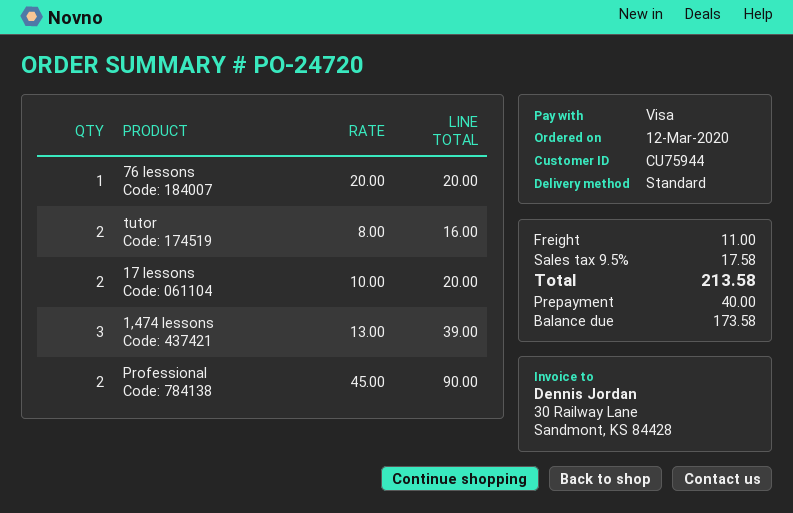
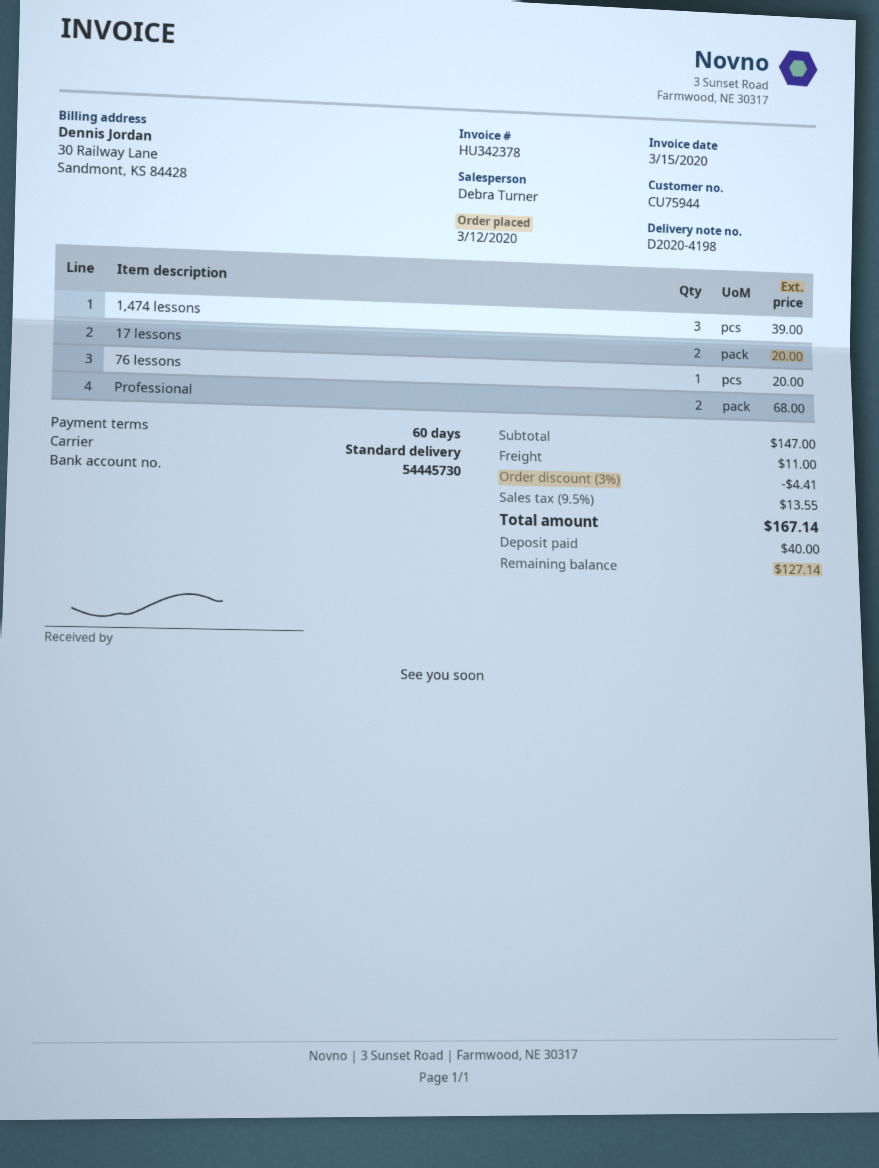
tutor: 2 for 16.00 -> none
Professional: 2 for 90.00 -> 2 for 68.00
discount: none -> 3% = 4.41
tax: 9.5% = 17.58 -> 9.5% = 13.55
total: 213.58 -> 167.14
balance: 173.58 -> 127.14

